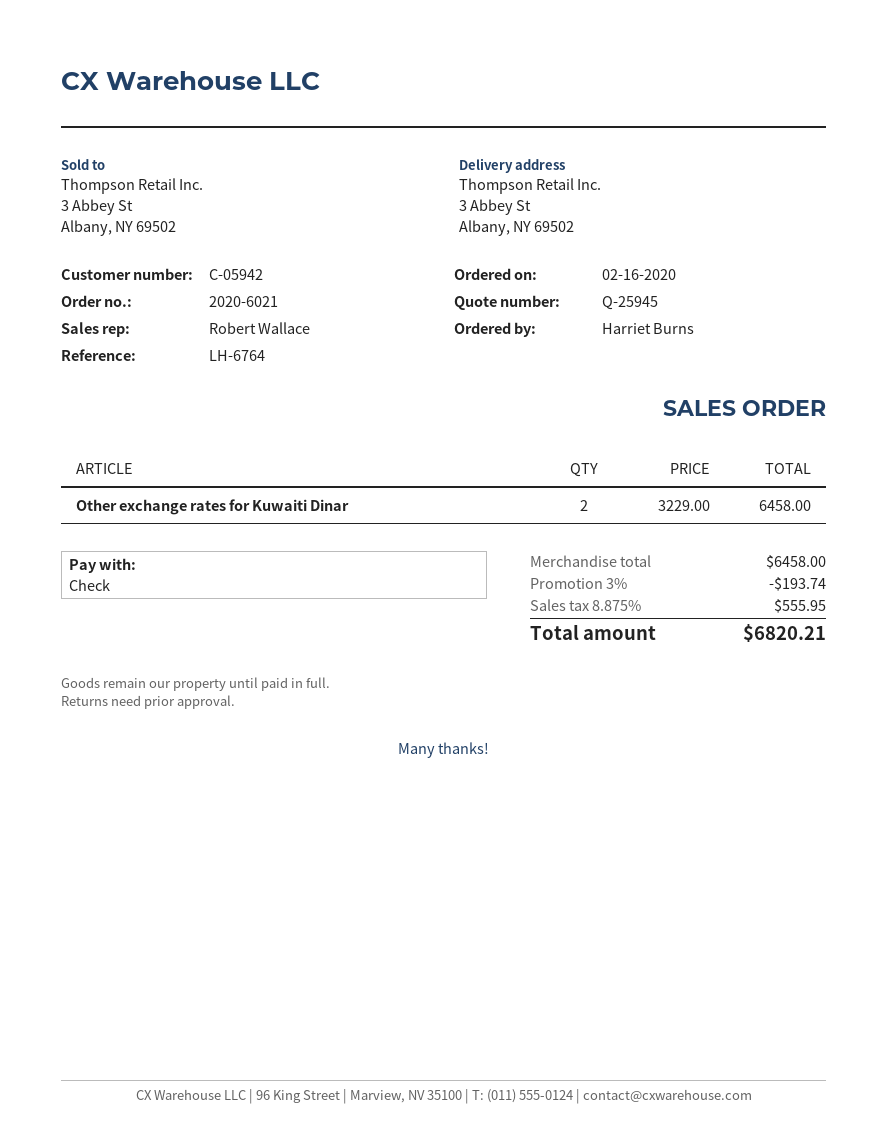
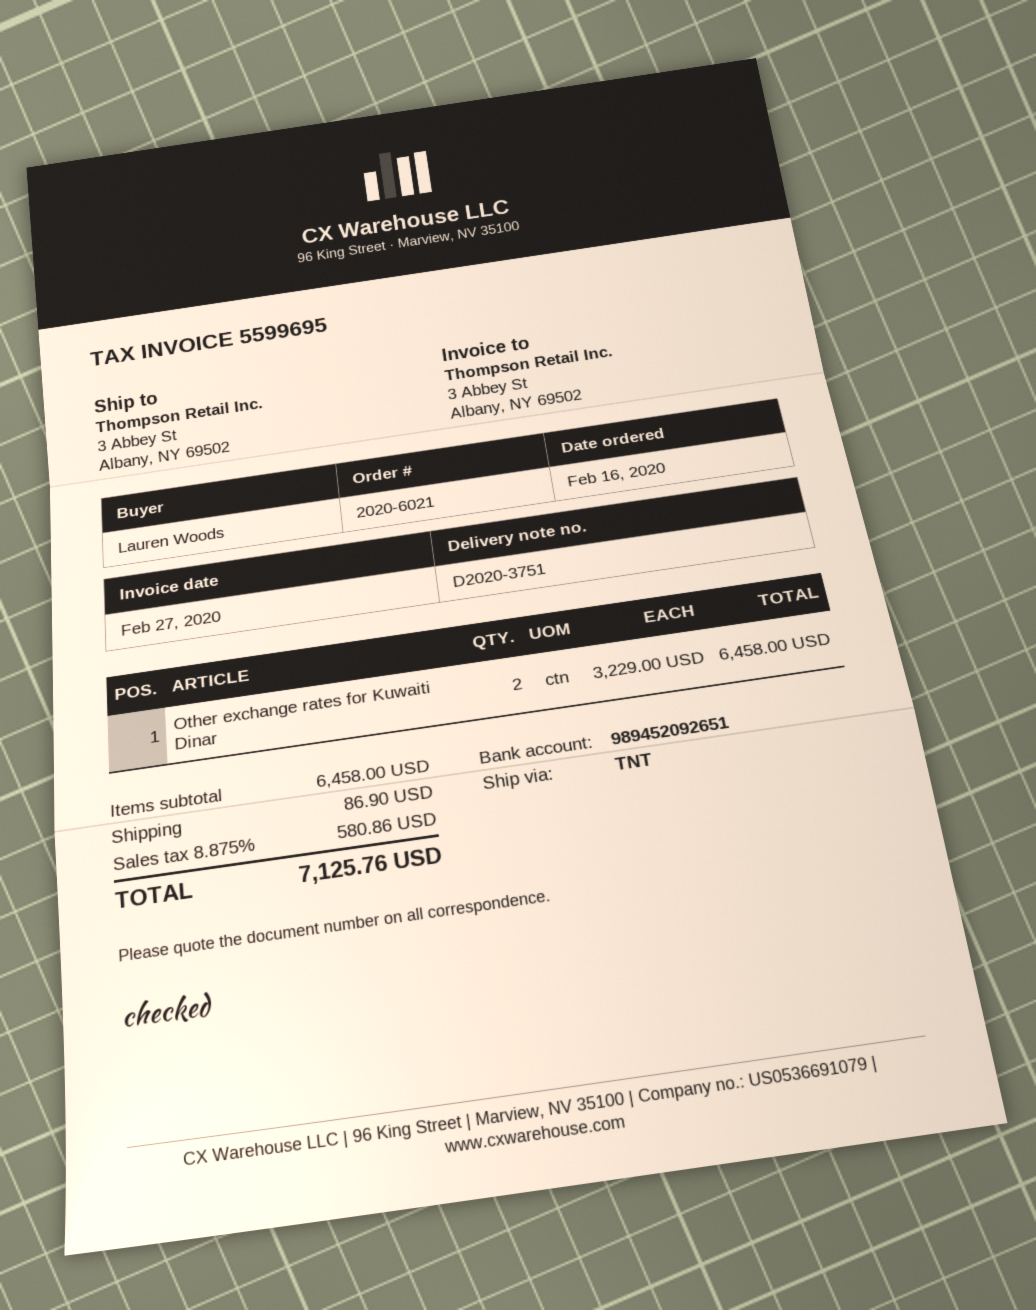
ordered by: Harriet Burns -> Lauren Woods
discount: 3% = 193.74 -> none
shipping: none -> 86.90
tax: 8.875% = 555.95 -> 8.875% = 580.86
total: 6820.21 -> 7125.76

